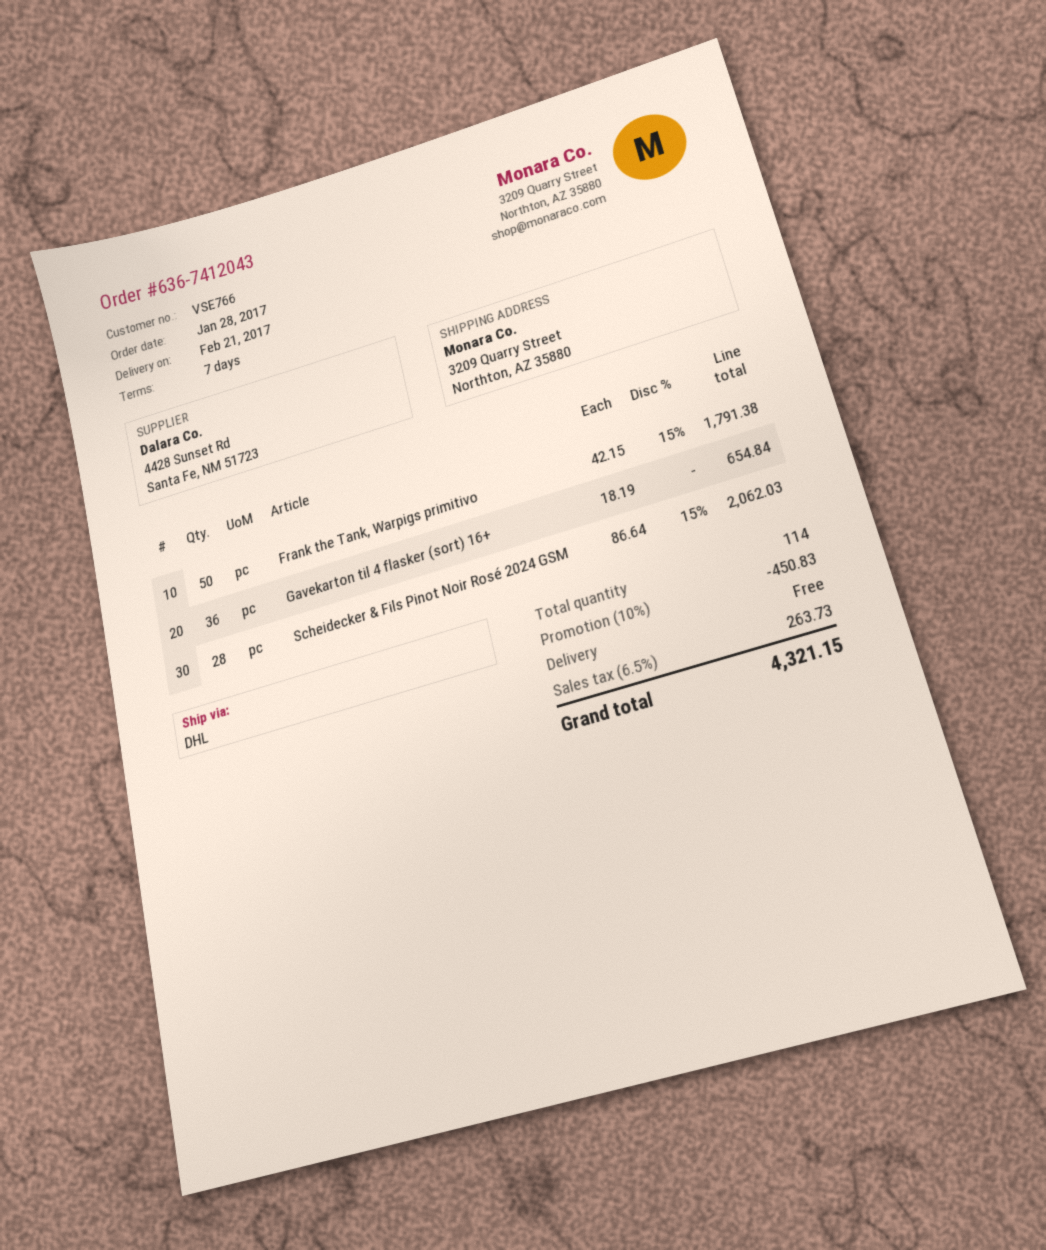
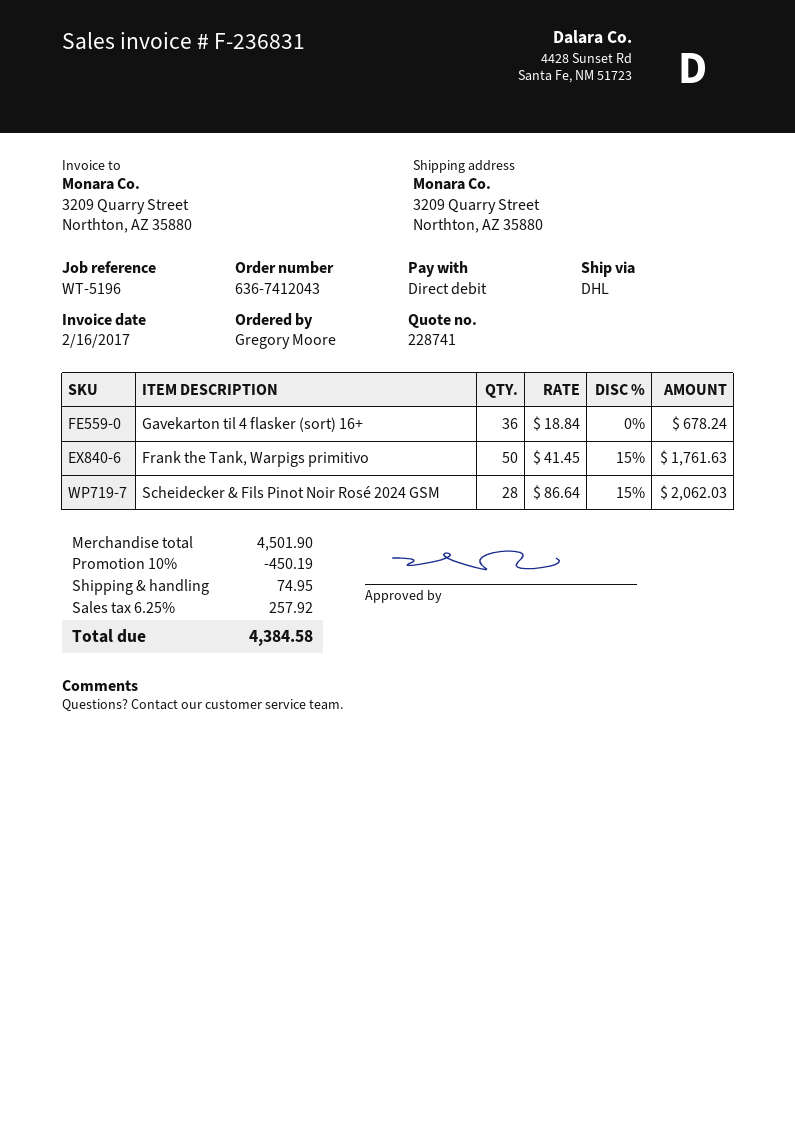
Frank the Tank, Warpigs primitivo: 50 x 42.15 - 15% = 1791.38 -> 50 x 41.45 - 15% = 1761.63
Gavekarton til 4 flasker (sort) 16+: 36 x 18.19 = 654.84 -> 36 x 18.84 = 678.24
discount: 10% = 450.83 -> 10% = 450.19
shipping: 0.00 -> 74.95
tax: 6.5% = 263.73 -> 6.25% = 257.92
total: 4321.15 -> 4384.58

